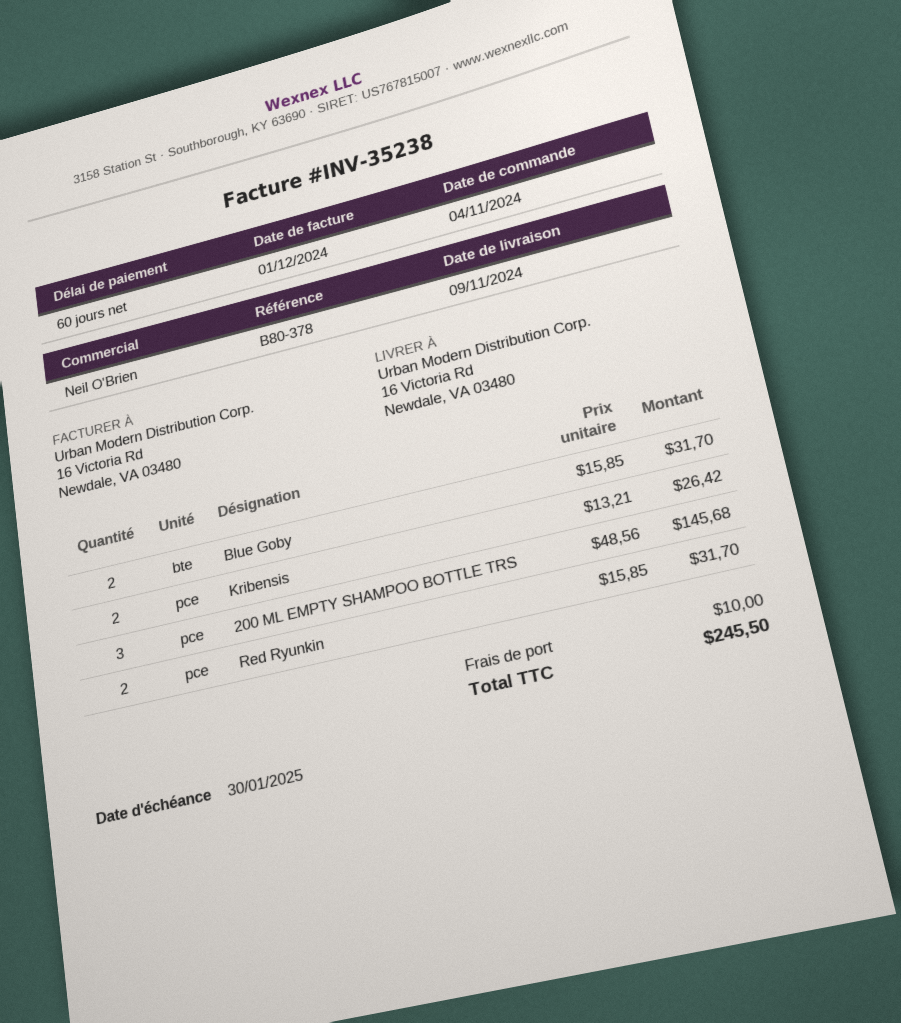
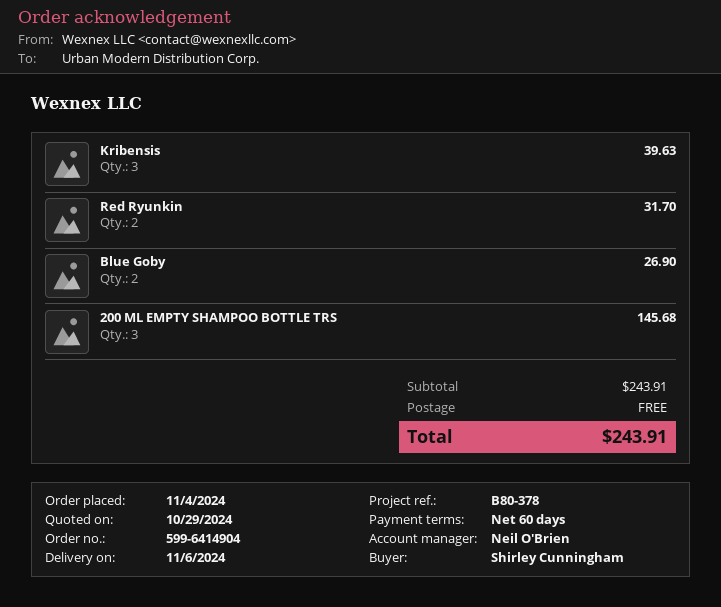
delivery date: 2024-11-09 -> 2024-11-06
Blue Goby: 2 for 31.70 -> 2 for 26.90
Kribensis: 2 for 26.42 -> 3 for 39.63
shipping: 10.00 -> 0.00
total: 245.50 -> 243.91

